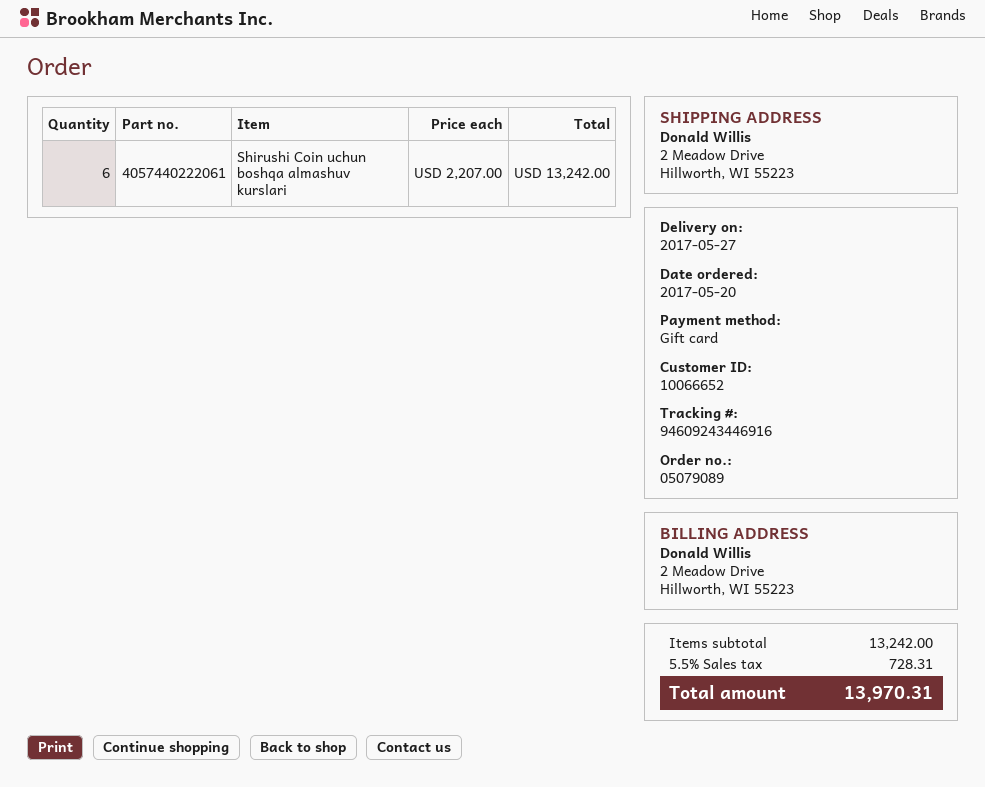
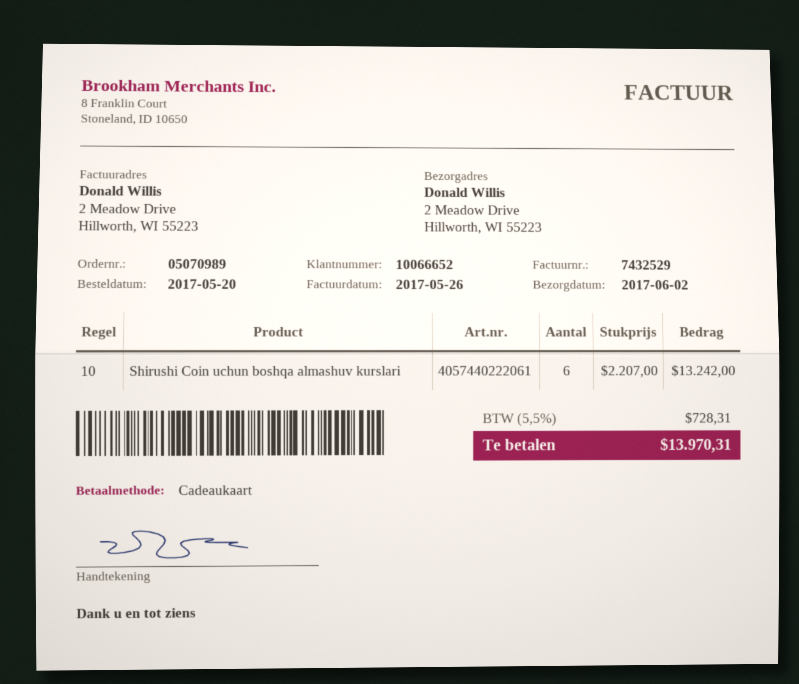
order number: 05079089 -> 05070989
delivery date: 2017-05-27 -> 2017-06-02

